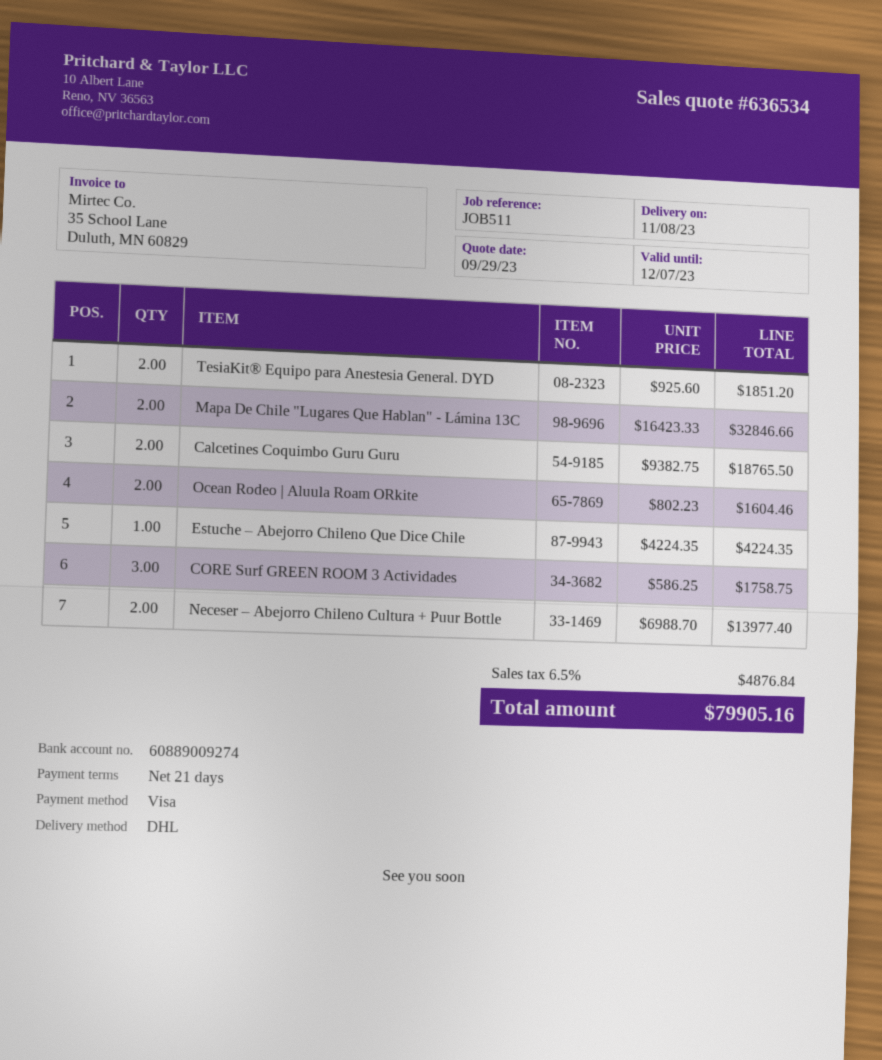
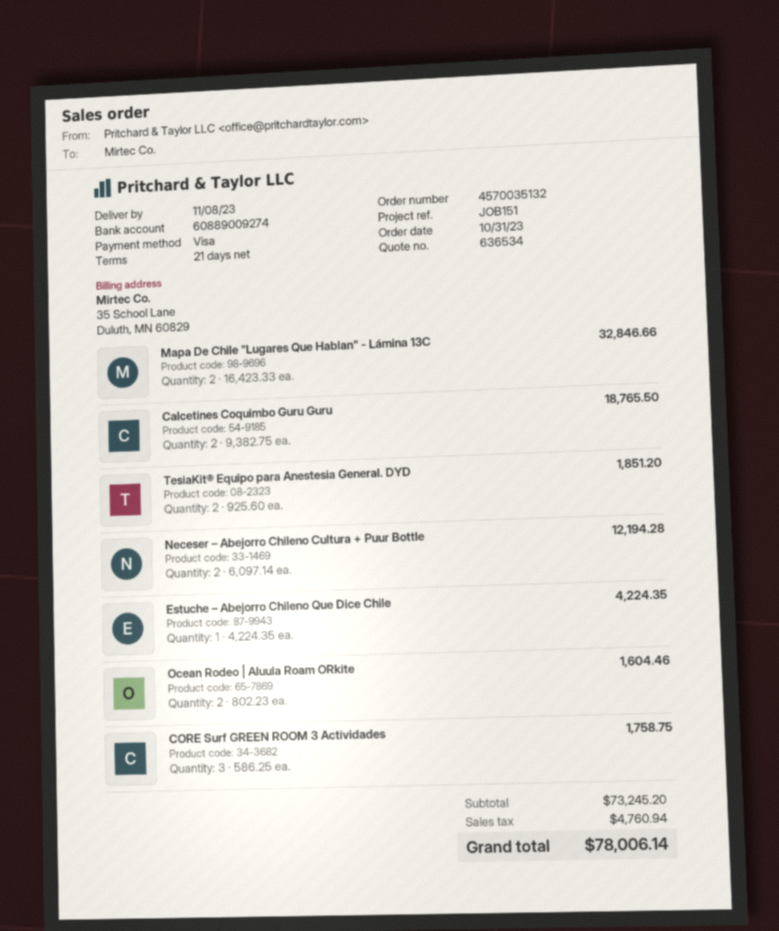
reference: JOB511 -> JOB151
Neceser – Abejorro Chileno Cultura + Puur Bottle: 2 x 6988.70 = 13977.40 -> 2 x 6097.14 = 12194.28
tax: 4876.84 -> 4760.94
total: 79905.16 -> 78006.14

